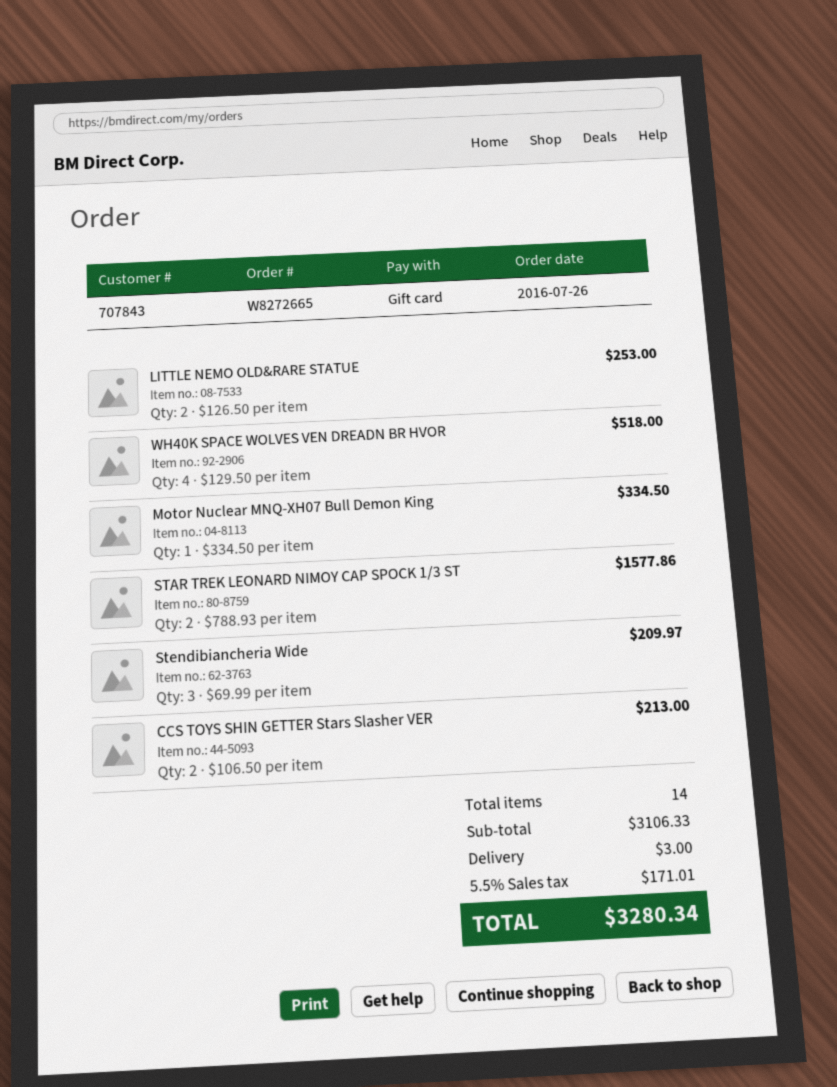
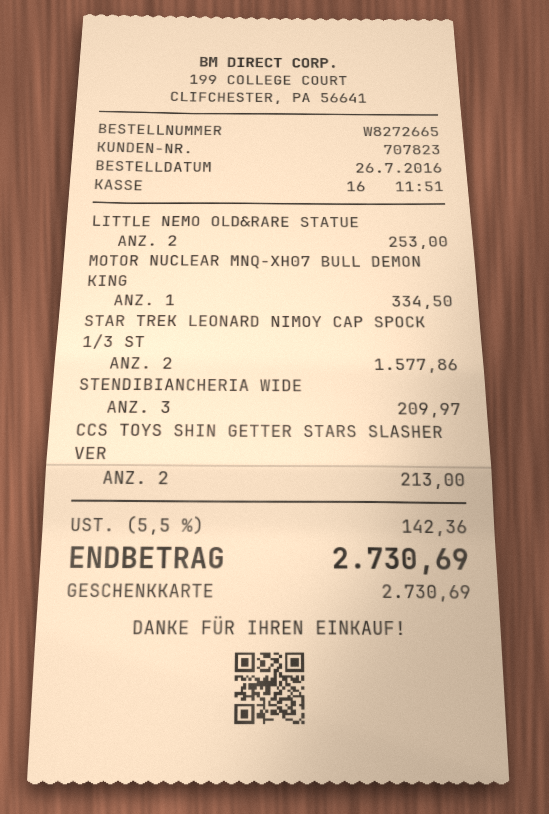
customer number: 707843 -> 707823
WH40K SPACE WOLVES VEN DREADN BR HVOR: 4 for 518.00 -> none
shipping: 3.00 -> none
tax: 5.5% = 171.01 -> 5.5% = 142.36
total: 3280.34 -> 2730.69

